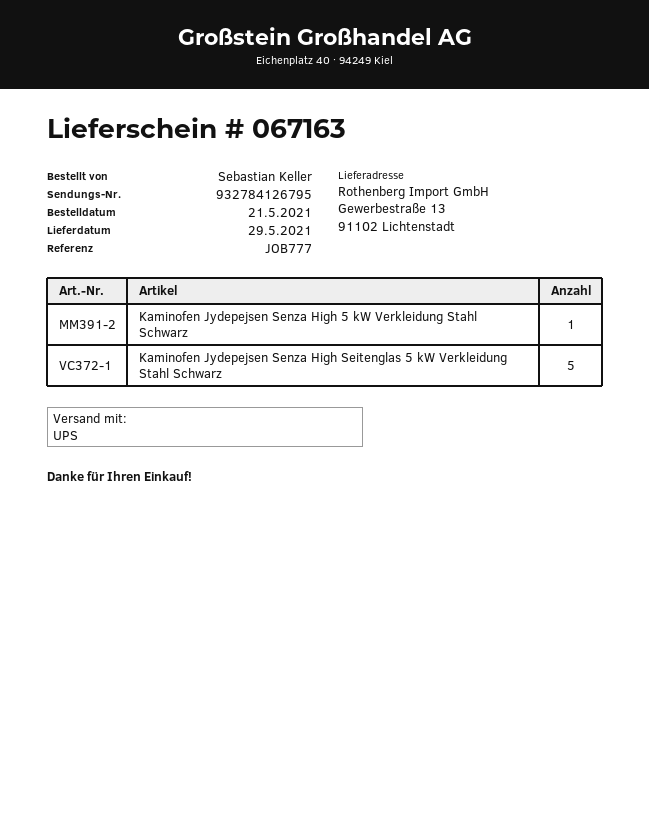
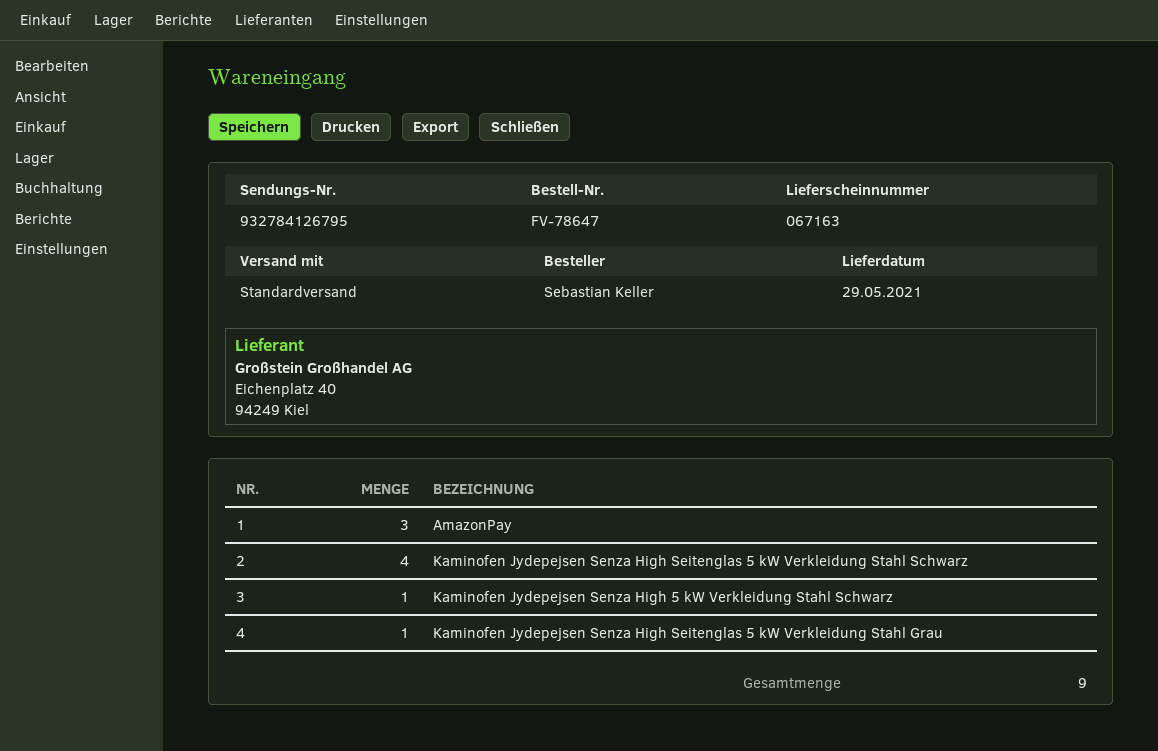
shipping method: UPS -> standard
Kaminofen Jydepejsen Senza High Seitenglas 5 kW Verkleidung Stahl Schwarz: 5 -> 4
AmazonPay: none -> 3
Kaminofen Jydepejsen Senza High Seitenglas 5 kW Verkleidung Stahl Grau: none -> 1

